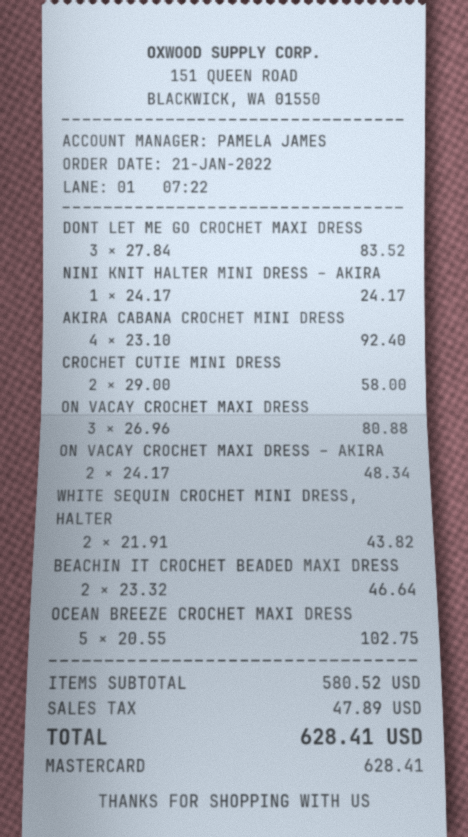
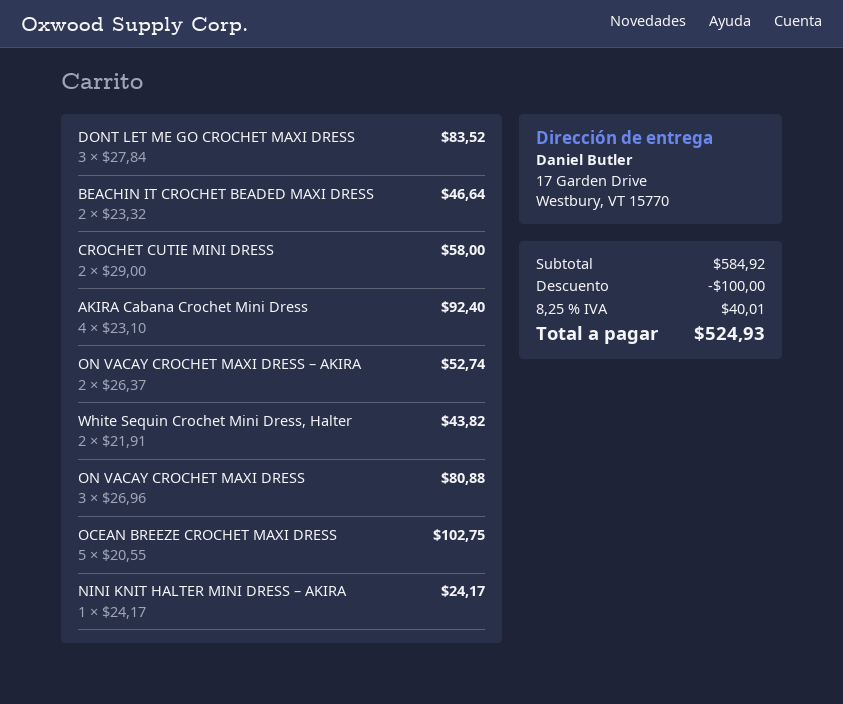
ON VACAY CROCHET MAXI DRESS – AKIRA: 2 x 24.17 = 48.34 -> 2 x 26.37 = 52.74
subtotal: 580.52 -> 584.92
discount: none -> 100.00
tax: 47.89 -> 40.01
total: 628.41 -> 524.93

